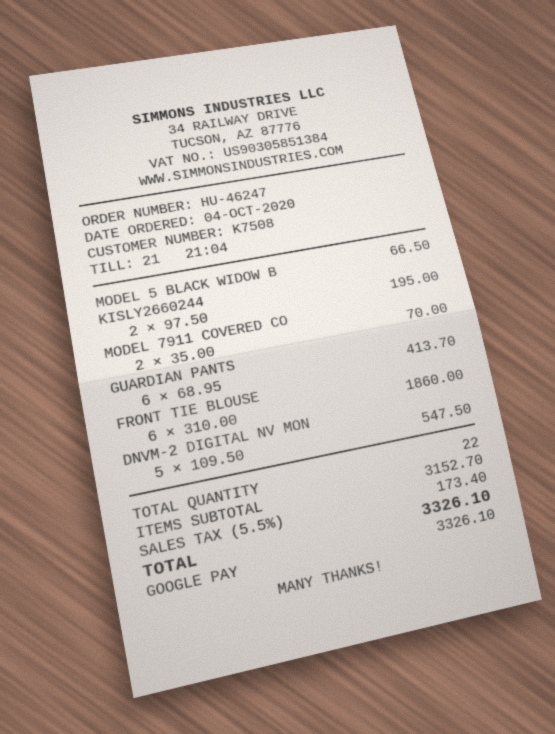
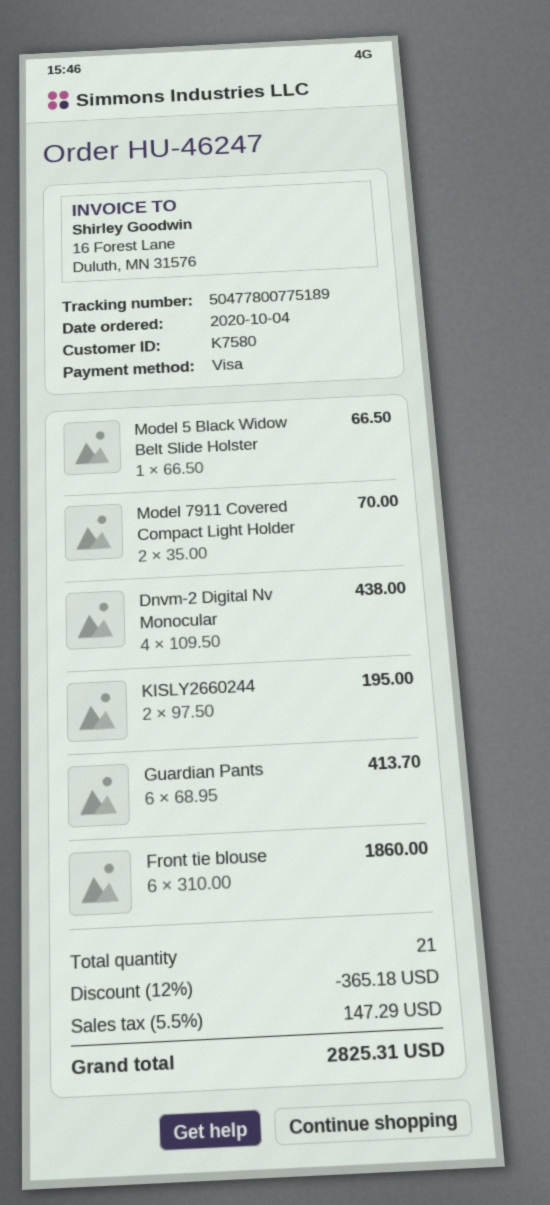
customer number: K7508 -> K7580
payment method: Google Pay -> Visa
DNVM-2 DIGITAL NV MON: 5 x 109.50 = 547.50 -> 4 x 109.50 = 438.00
total quantity: 22 -> 21
discount: none -> 12% = 365.18
tax: 5.5% = 173.40 -> 5.5% = 147.29
total: 3326.10 -> 2825.31

